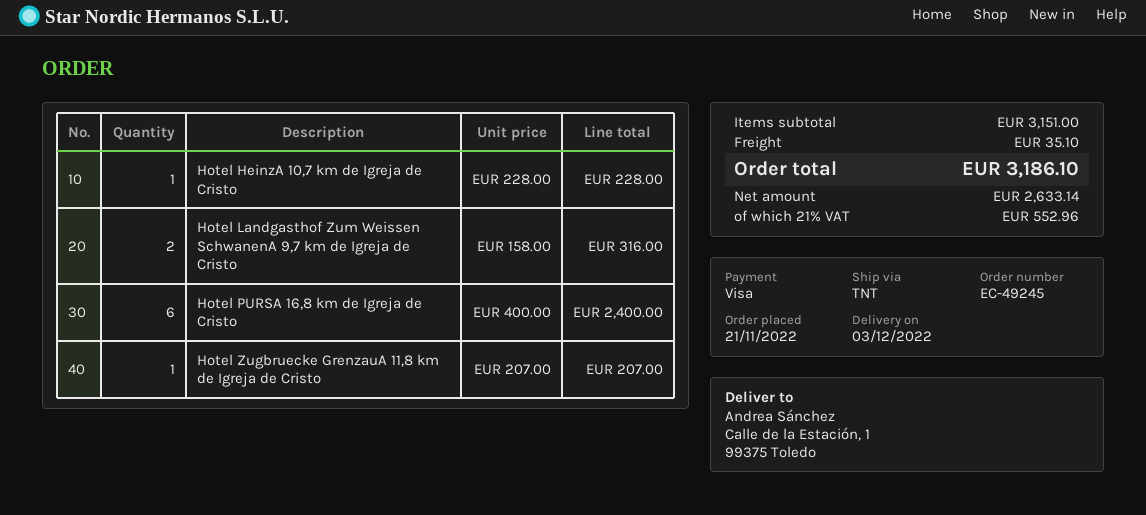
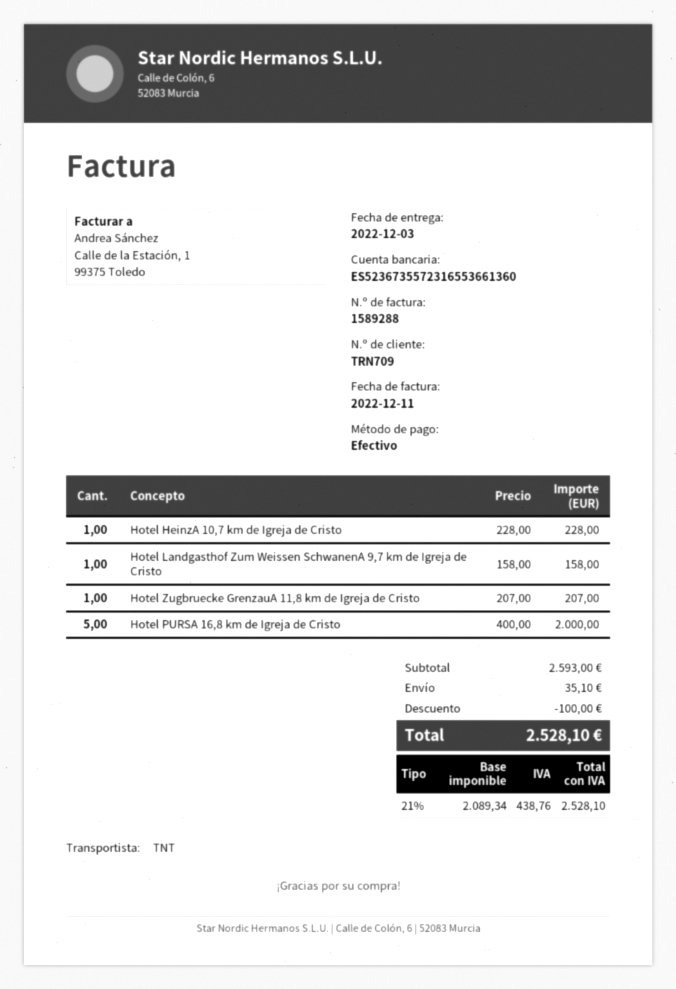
payment method: Visa -> cash
Hotel Landgasthof Zum Weissen SchwanenA 9,7 km de Igreja de Cristo: 2 x 158.00 = 316.00 -> 1 x 158.00 = 158.00
Hotel PURSA 16,8 km de Igreja de Cristo: 6 x 400.00 = 2400.00 -> 5 x 400.00 = 2000.00
subtotal: 3151.00 -> 2593.00
discount: none -> 100.00
net: 2633.14 -> 2089.34
tax: 21% = 552.96 -> 21% = 438.76
total: 3186.10 -> 2528.10

